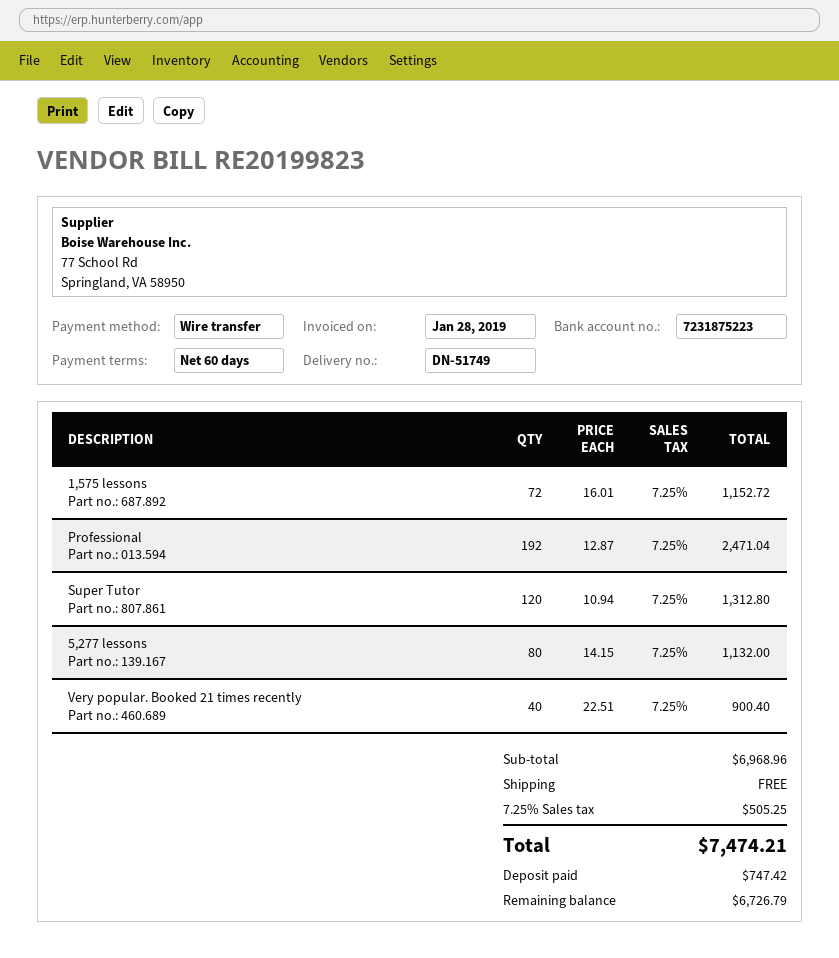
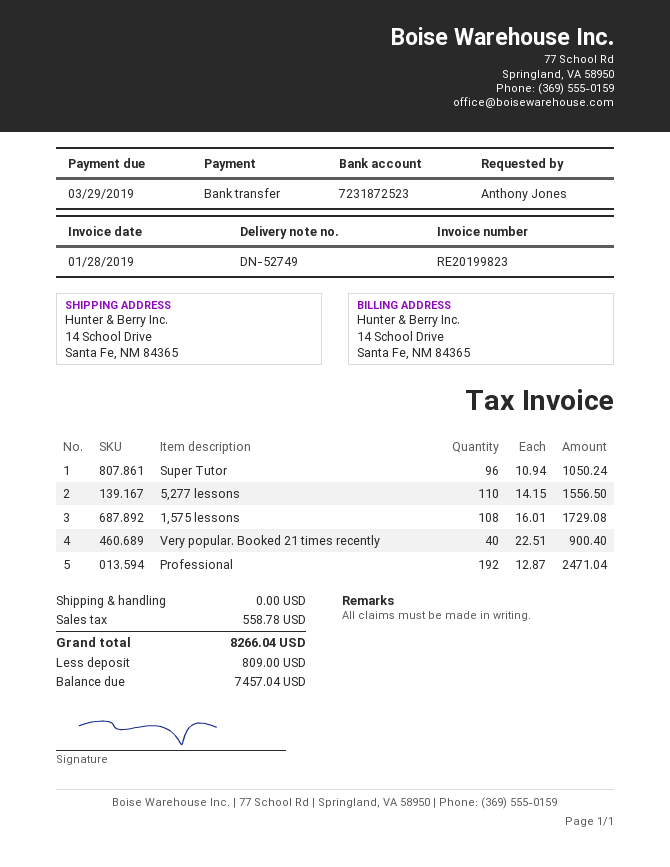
delivery note number: DN-51749 -> DN-52749
bank account: 7231875223 -> 7231872523
1,575 lessons: 72 x 16.01 = 1152.72 -> 108 x 16.01 = 1729.08
Super Tutor: 120 x 10.94 = 1312.80 -> 96 x 10.94 = 1050.24
5,277 lessons: 80 x 14.15 = 1132.00 -> 110 x 14.15 = 1556.50
tax: 505.25 -> 558.78
total: 7474.21 -> 8266.04
deposit: 747.42 -> 809.00
balance: 6726.79 -> 7457.04

